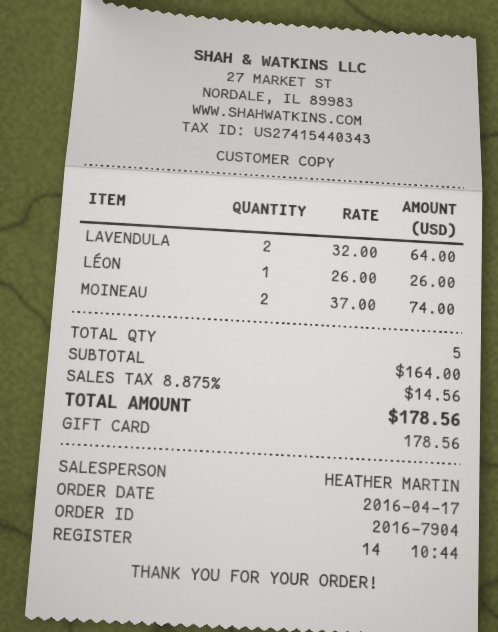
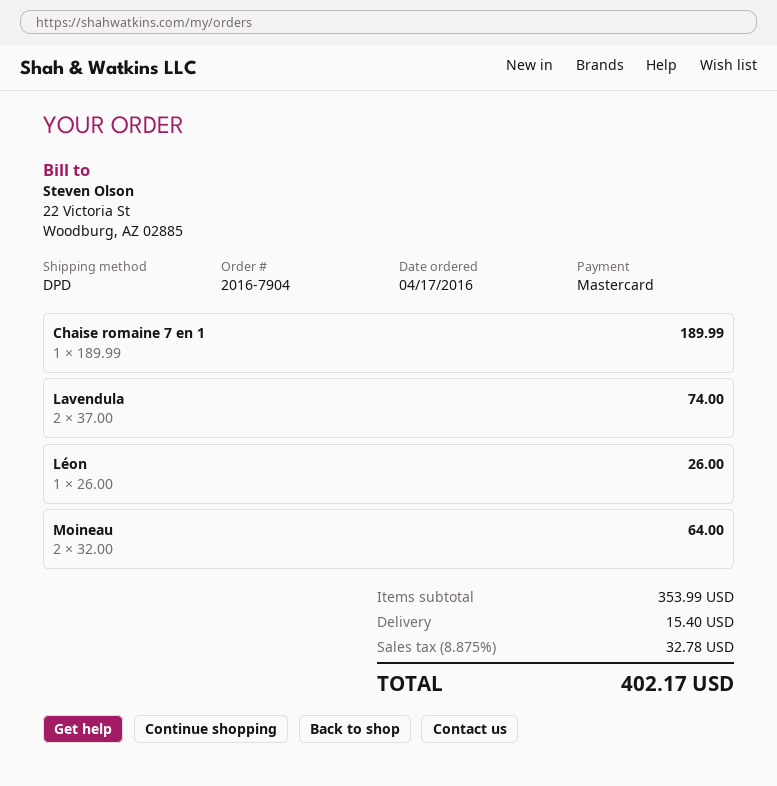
payment method: gift card -> Mastercard
LAVENDULA: 2 x 32.00 = 64.00 -> 2 x 37.00 = 74.00
MOINEAU: 2 x 37.00 = 74.00 -> 2 x 32.00 = 64.00
Chaise romaine 7 en 1: none -> 1 x 189.99 = 189.99
subtotal: 164.00 -> 353.99
shipping: none -> 15.40
tax: 8.875% = 14.56 -> 8.875% = 32.78
total: 178.56 -> 402.17

